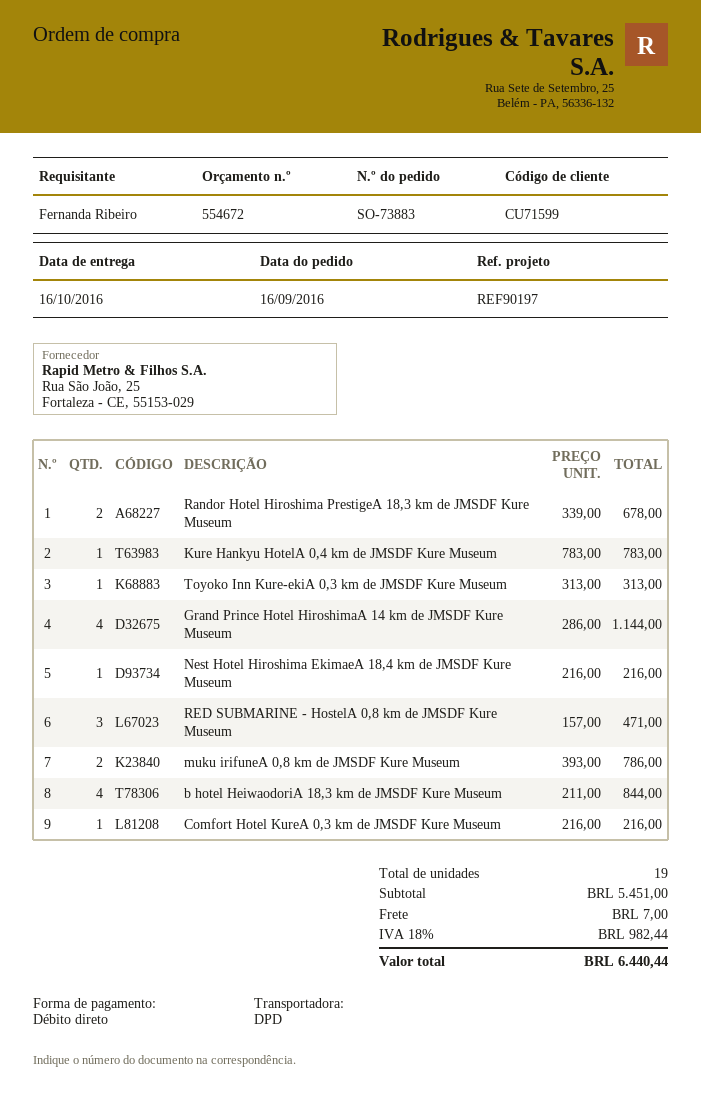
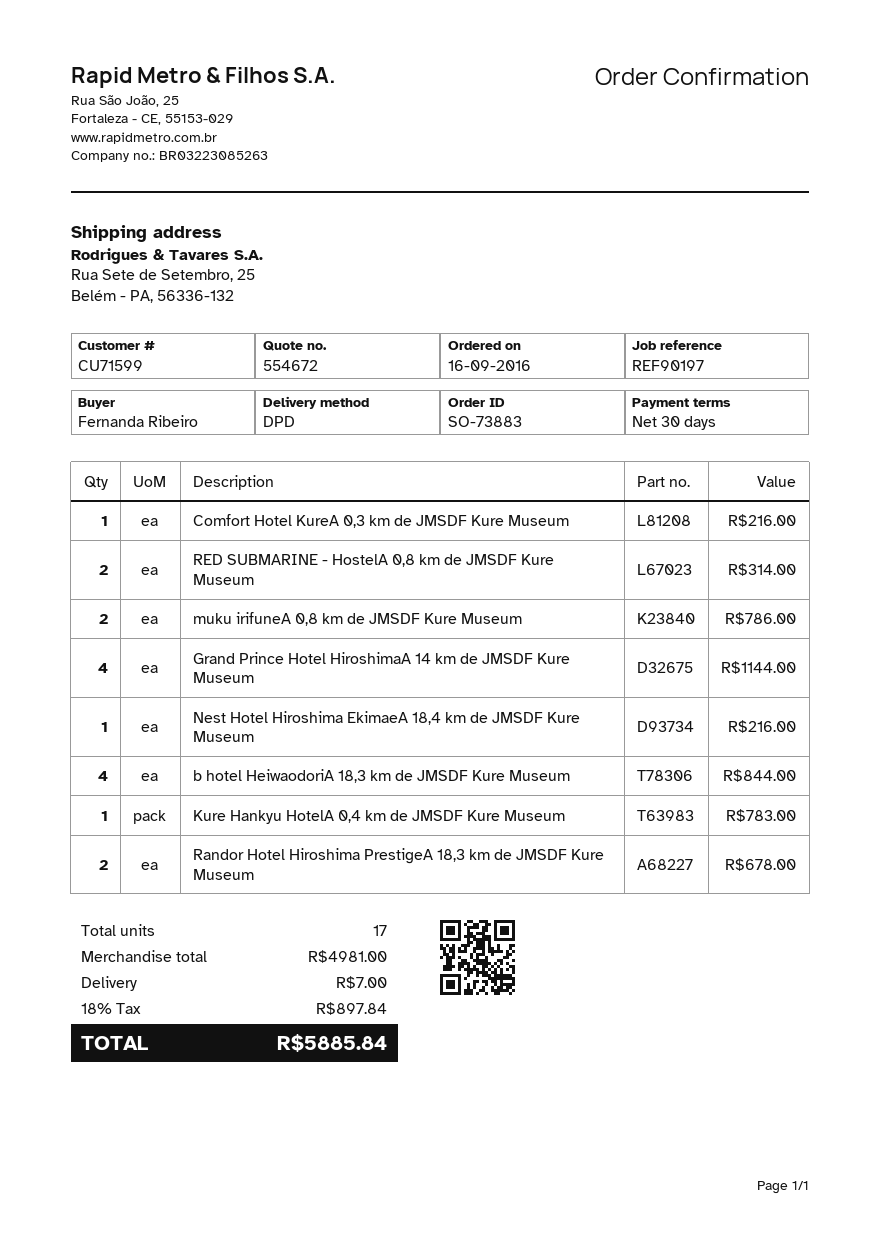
Toyoko Inn Kure-ekiA 0,3 km de JMSDF Kure Museum: 1 for 313.00 -> none
RED SUBMARINE - HostelA 0,8 km de JMSDF Kure Museum: 3 for 471.00 -> 2 for 314.00
total quantity: 19 -> 17
subtotal: 5451.00 -> 4981.00
tax: 18% = 982.44 -> 18% = 897.84
total: 6440.44 -> 5885.84

